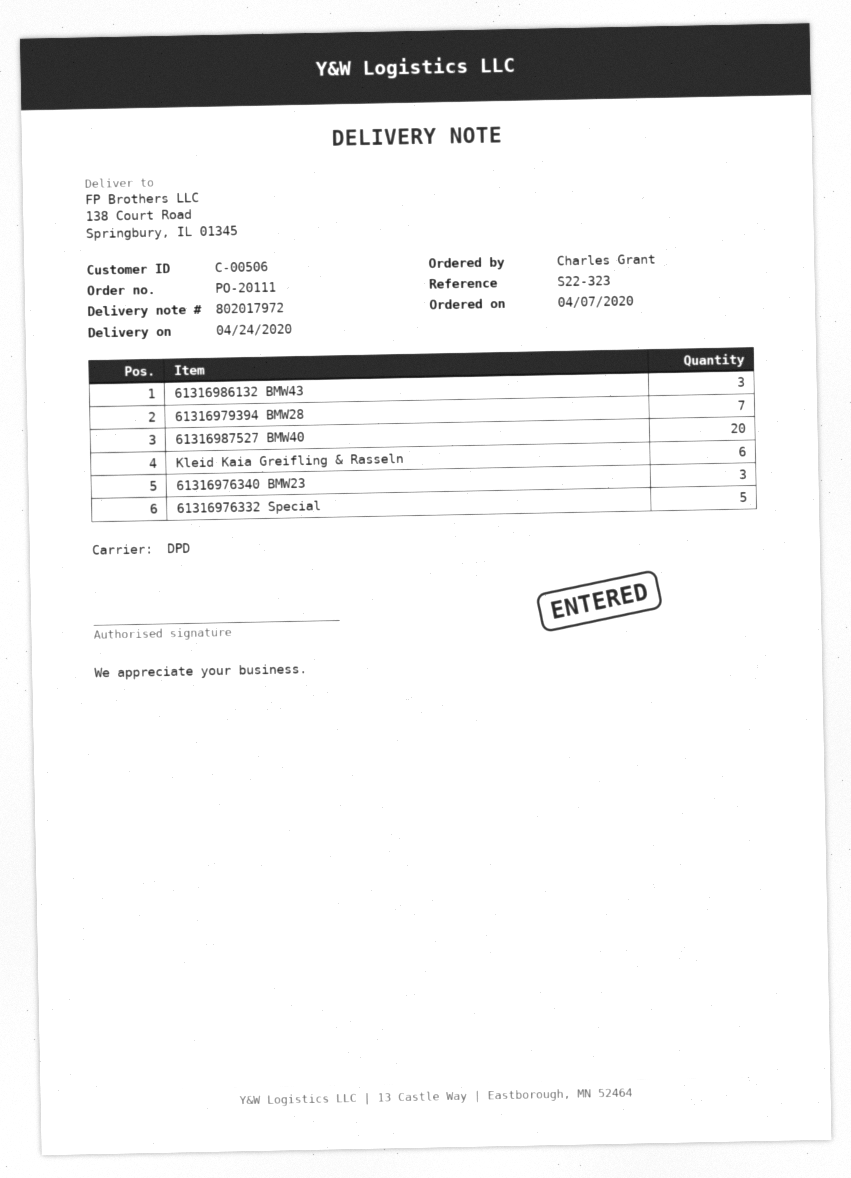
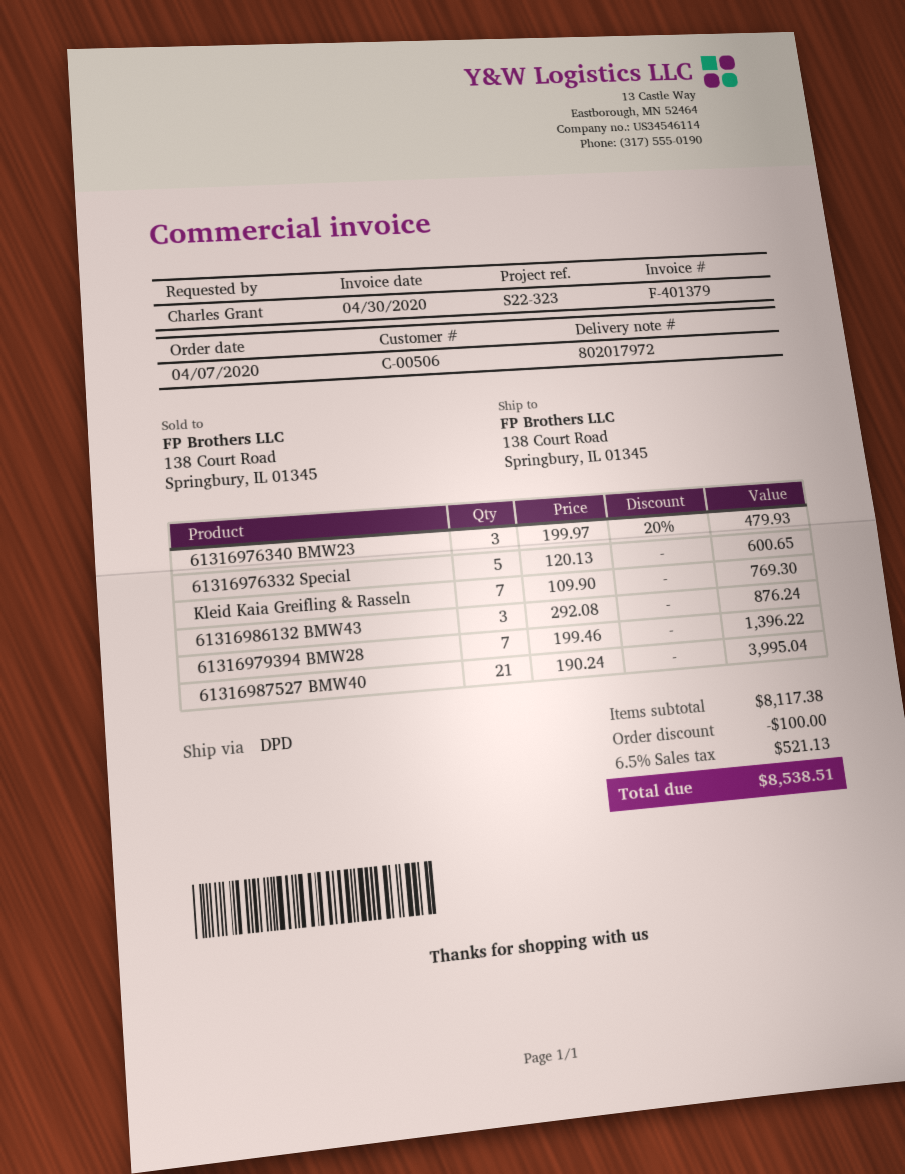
61316987527 BMW40: 20 -> 21
Kleid Kaia Greifling & Rasseln: 6 -> 7

